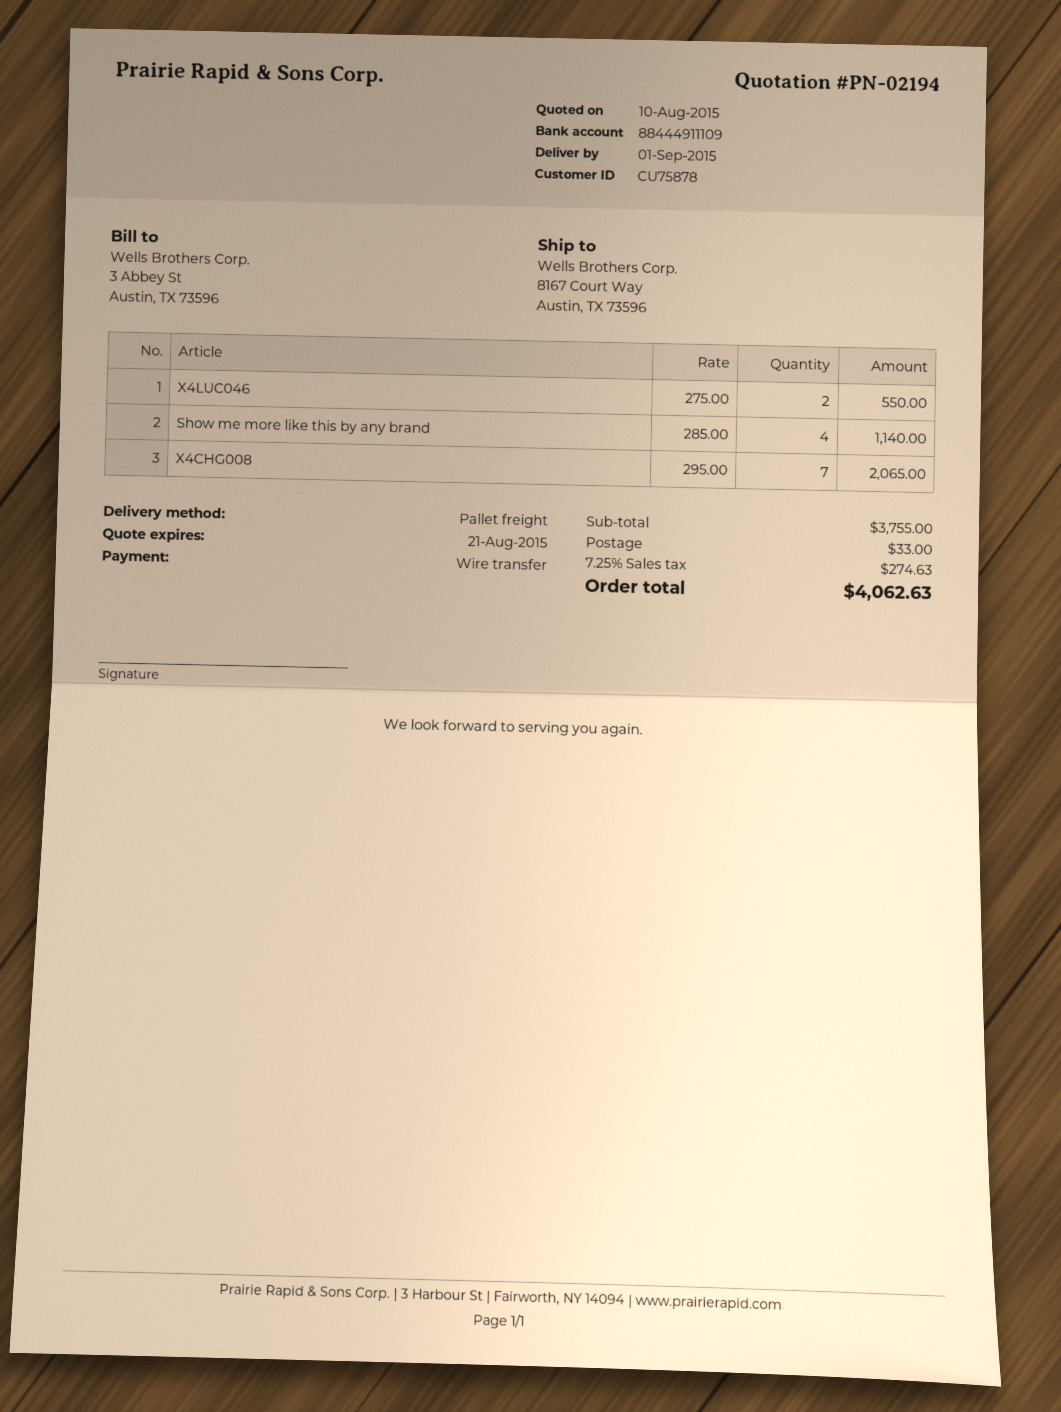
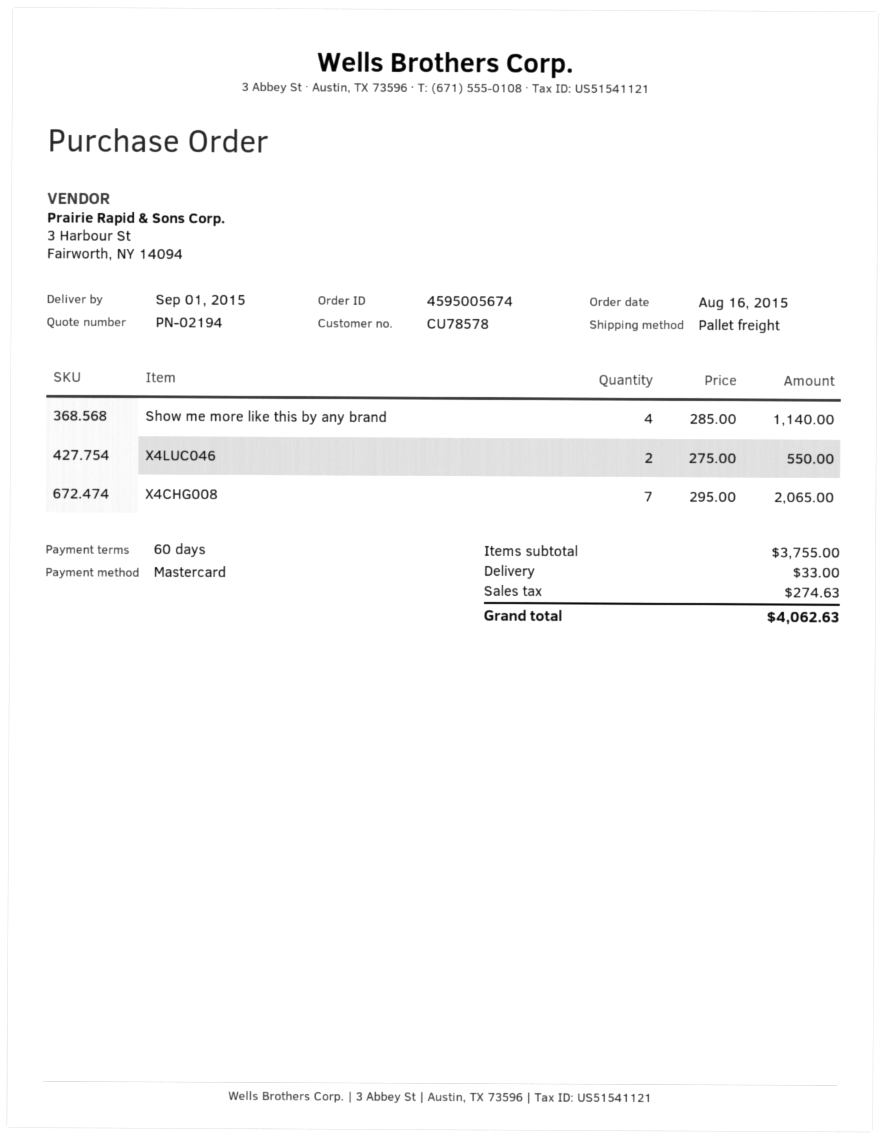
customer number: CU75878 -> CU78578
payment method: bank transfer -> Mastercard

